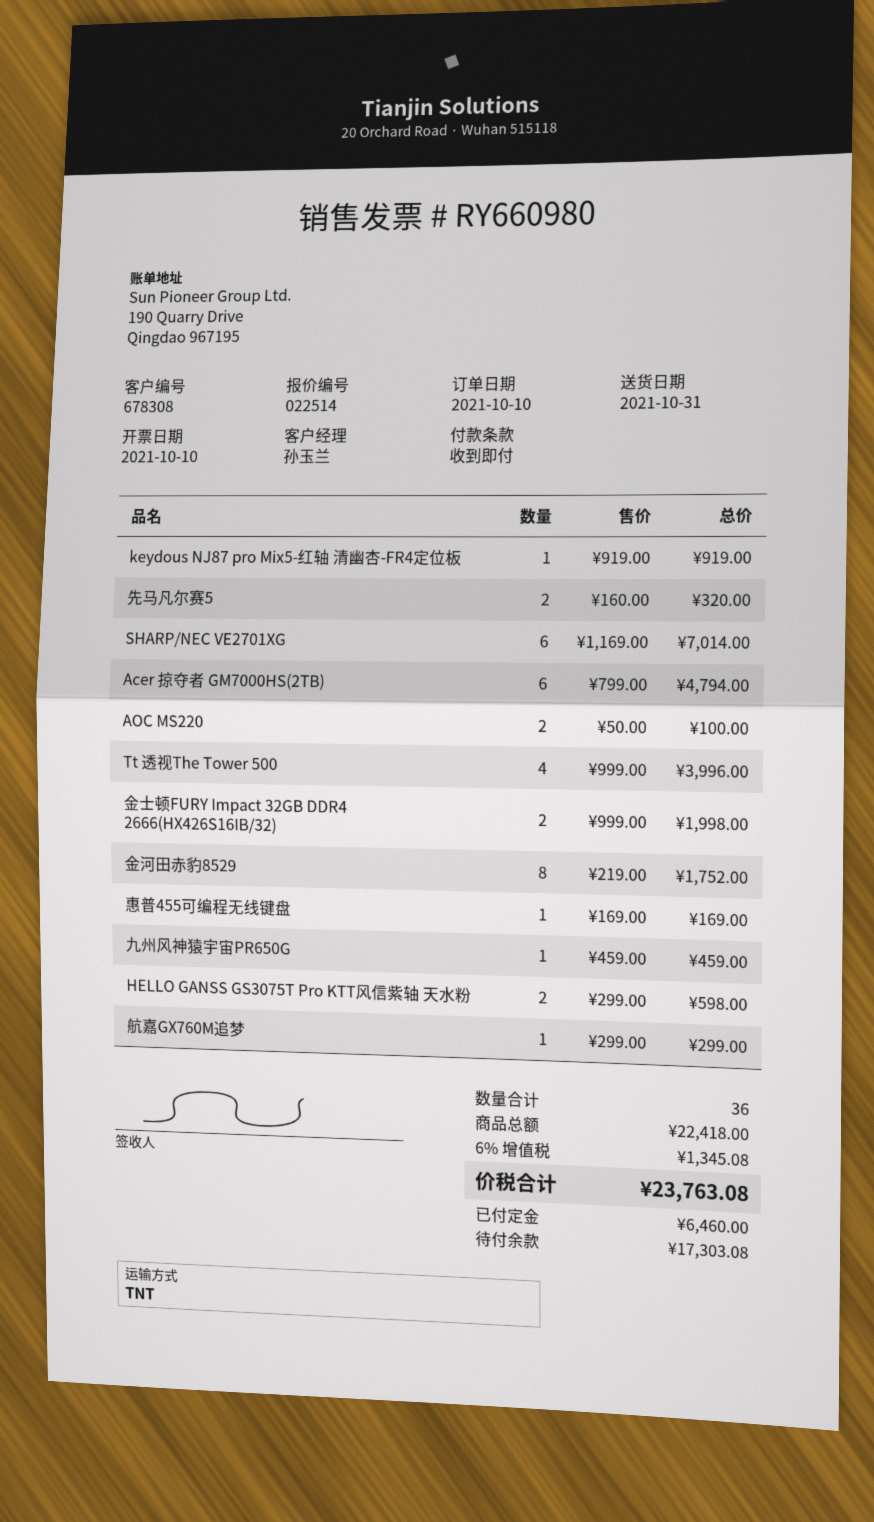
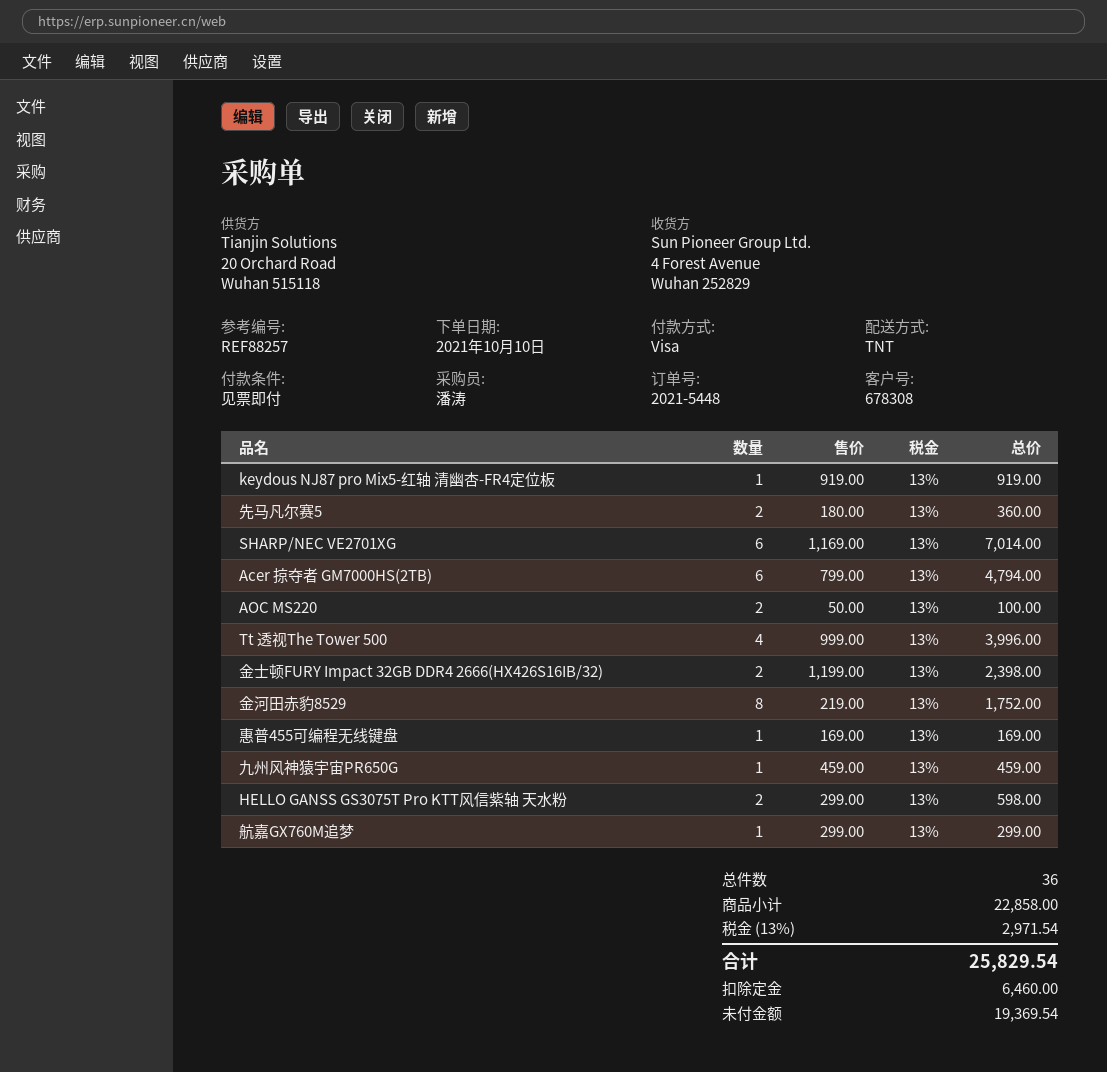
先马凡尔赛5: 2 x 160.00 = 320.00 -> 2 x 180.00 = 360.00
金士顿FURY Impact 32GB DDR4 2666(HX426S16IB/32): 2 x 999.00 = 1998.00 -> 2 x 1199.00 = 2398.00
subtotal: 22418.00 -> 22858.00
tax: 6% = 1345.08 -> 13% = 2971.54
total: 23763.08 -> 25829.54
balance: 17303.08 -> 19369.54

